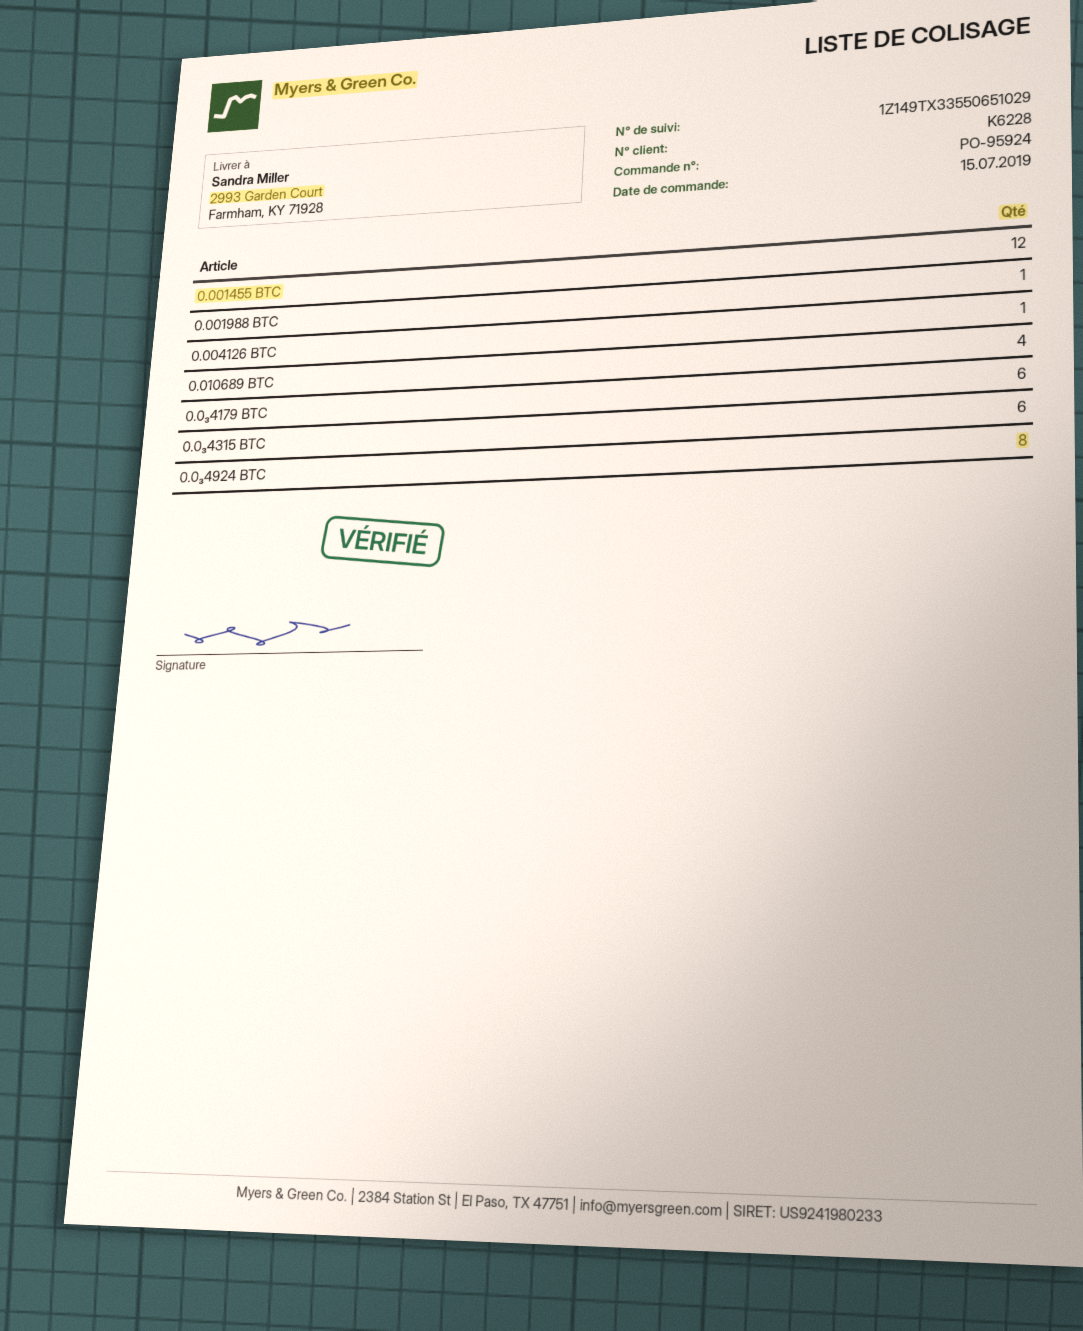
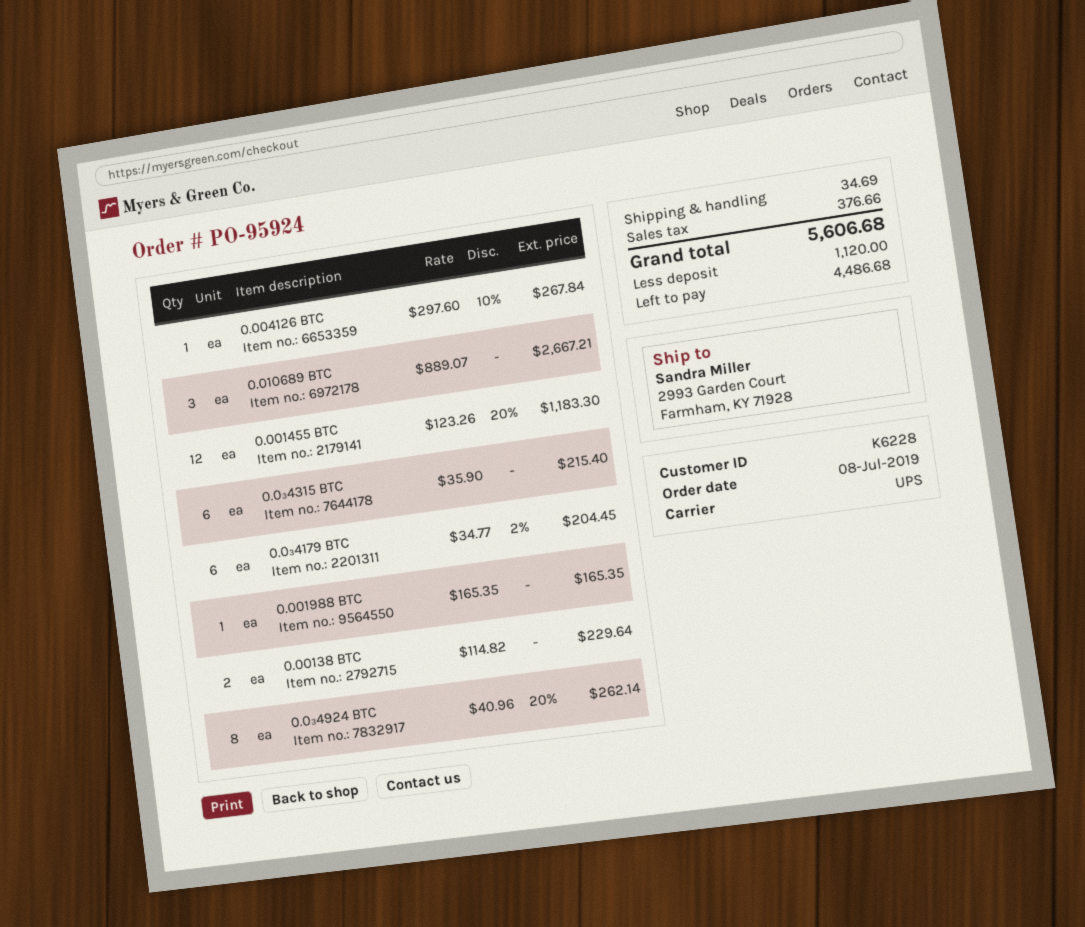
order date: 2019-07-15 -> 2019-07-08
0.010689 BTC: 4 -> 3
0.00138 BTC: none -> 2

